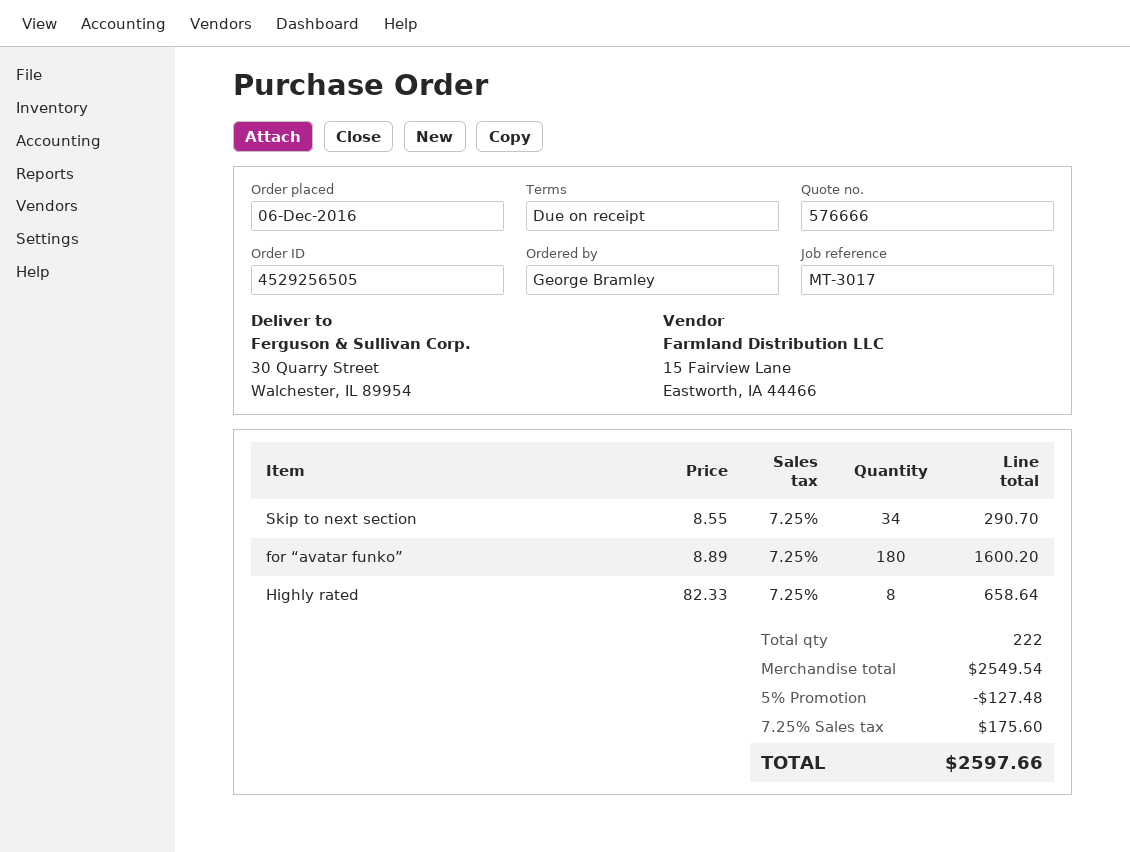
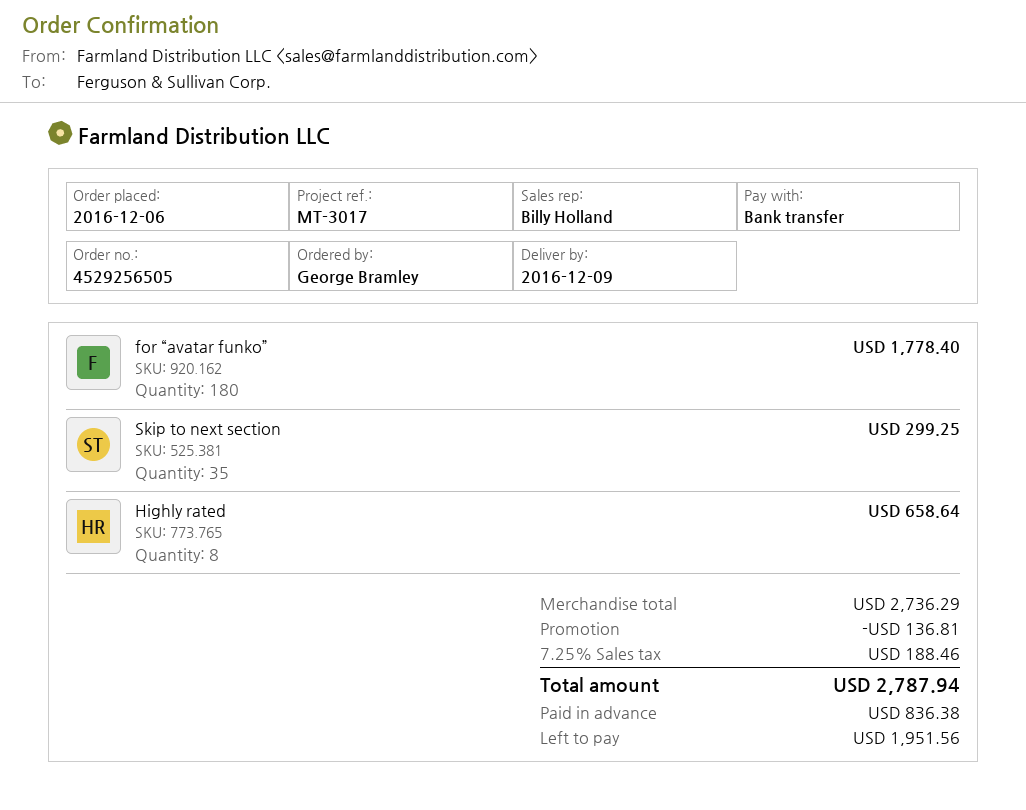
Skip to next section: 34 for 290.70 -> 35 for 299.25
for “avatar funko”: 180 for 1600.20 -> 180 for 1778.40
subtotal: 2549.54 -> 2736.29
discount: 127.48 -> 136.81
tax: 7.25% = 175.60 -> 7.25% = 188.46
total: 2597.66 -> 2787.94

